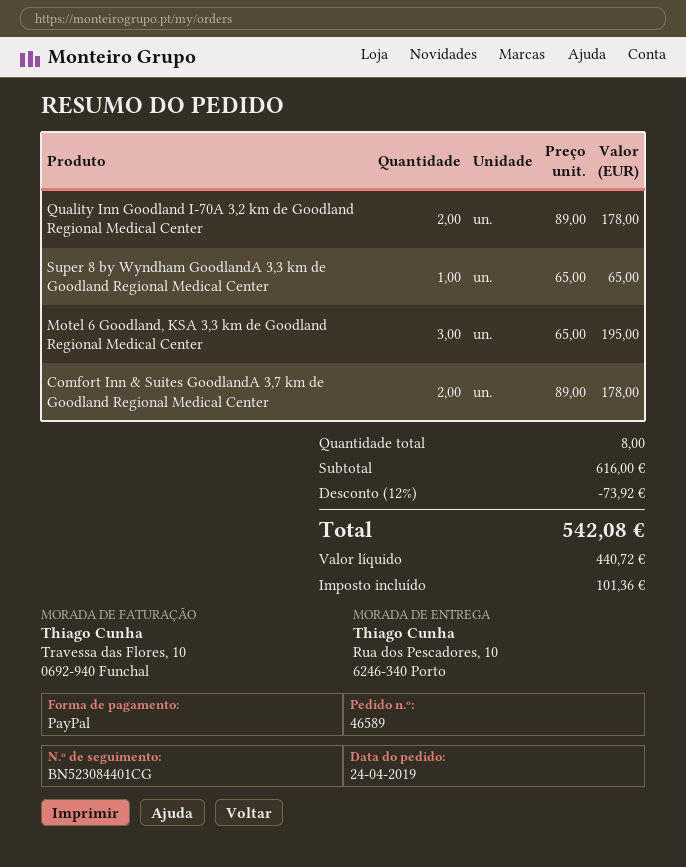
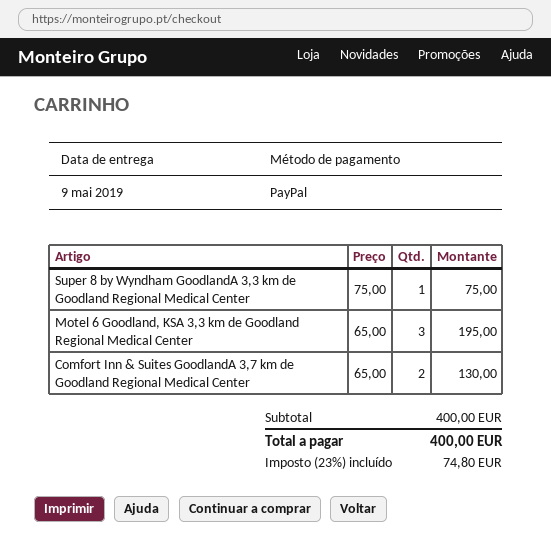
Quality Inn Goodland I-70A 3,2 km de Goodland Regional Medical Center: 2 x 89.00 = 178.00 -> none
Super 8 by Wyndham GoodlandA 3,3 km de Goodland Regional Medical Center: 1 x 65.00 = 65.00 -> 1 x 75.00 = 75.00
Comfort Inn & Suites GoodlandA 3,7 km de Goodland Regional Medical Center: 2 x 89.00 = 178.00 -> 2 x 65.00 = 130.00
subtotal: 616.00 -> 400.00
discount: 12% = 73.92 -> none
tax: 101.36 -> 74.80
total: 542.08 -> 400.00

